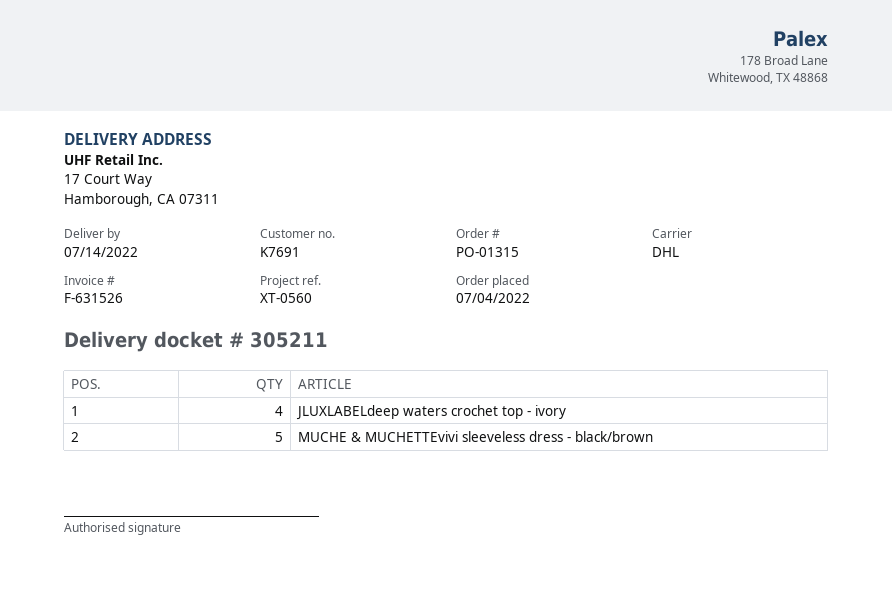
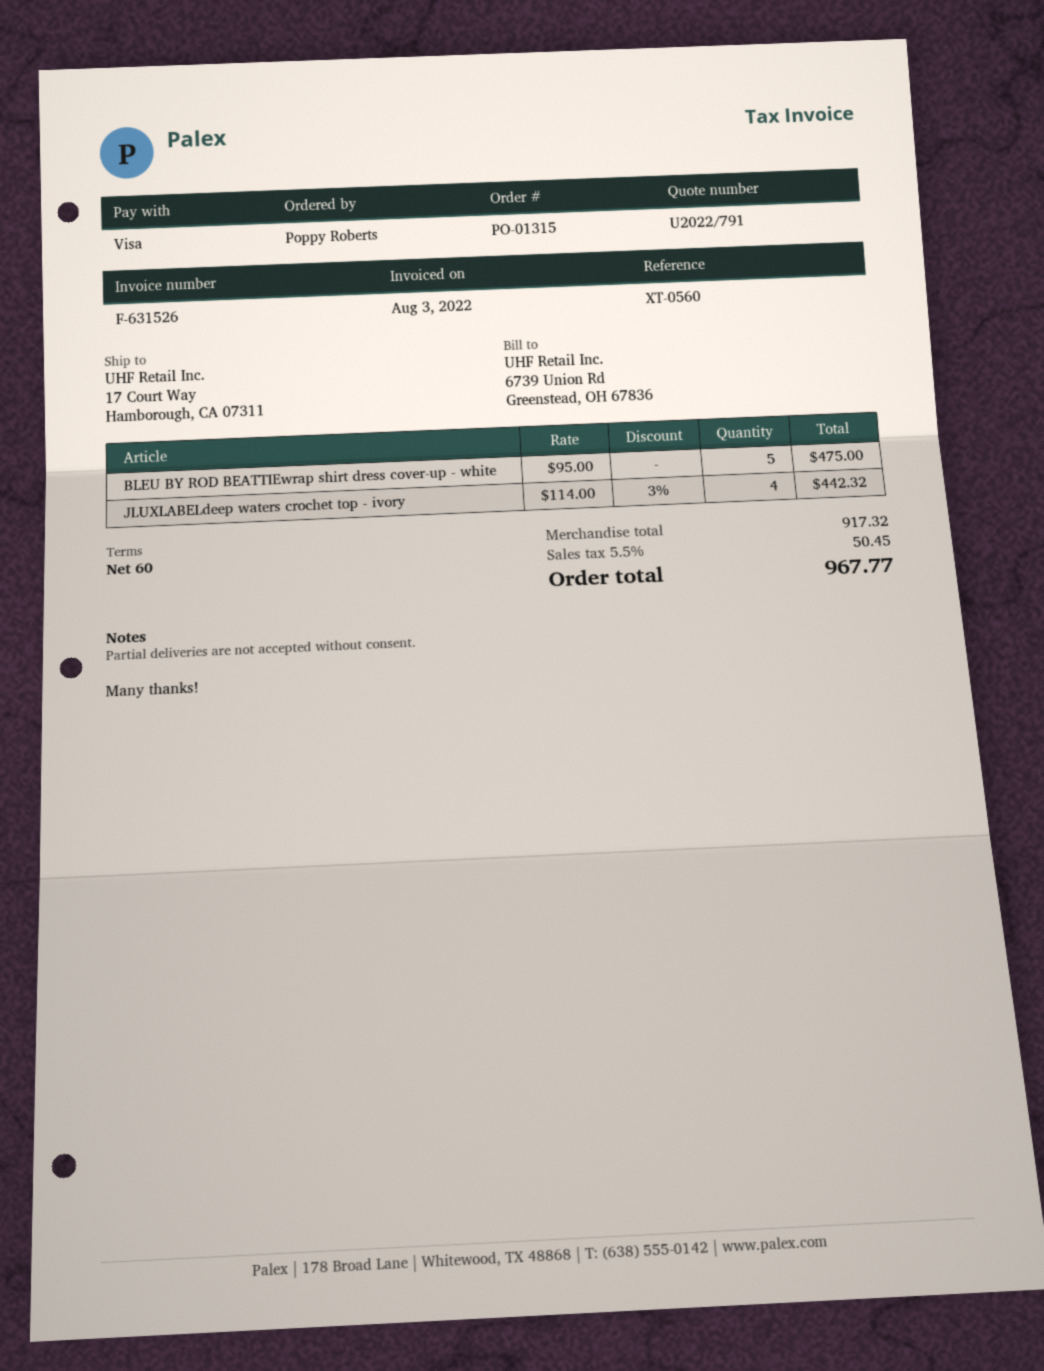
MUCHE & MUCHETTEvivi sleeveless dress - black/brown: 5 -> none
BLEU BY ROD BEATTIEwrap shirt dress cover-up - white: none -> 5

